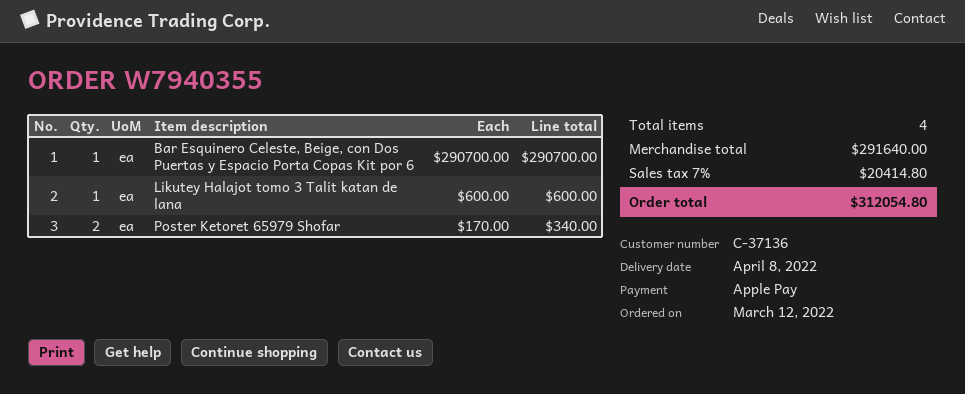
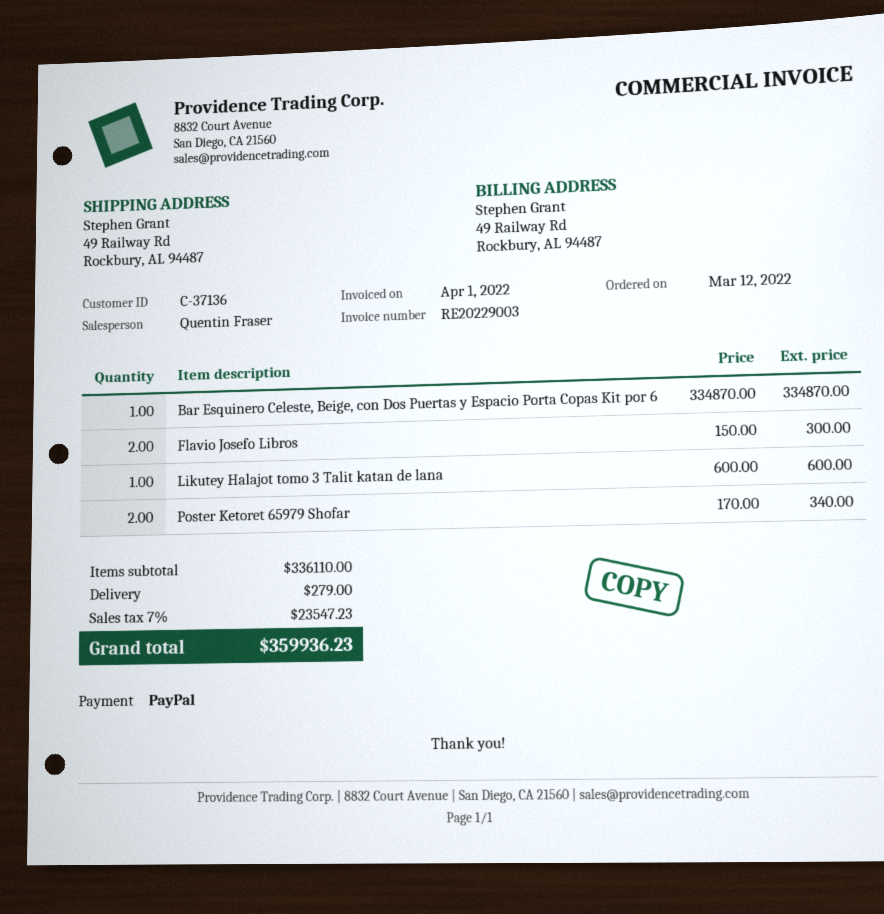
payment method: Apple Pay -> PayPal
Bar Esquinero Celeste, Beige, con Dos Puertas y Espacio Porta Copas Kit por 6: 1 x 290700.00 = 290700.00 -> 1 x 334870.00 = 334870.00
Flavio Josefo Libros: none -> 2 x 150.00 = 300.00
subtotal: 291640.00 -> 336110.00
shipping: none -> 279.00
tax: 7% = 20414.80 -> 7% = 23547.23
total: 312054.80 -> 359936.23

